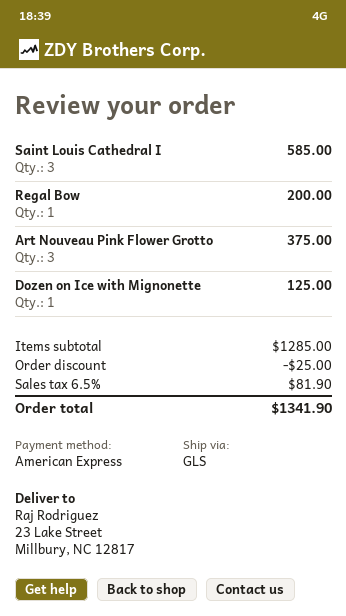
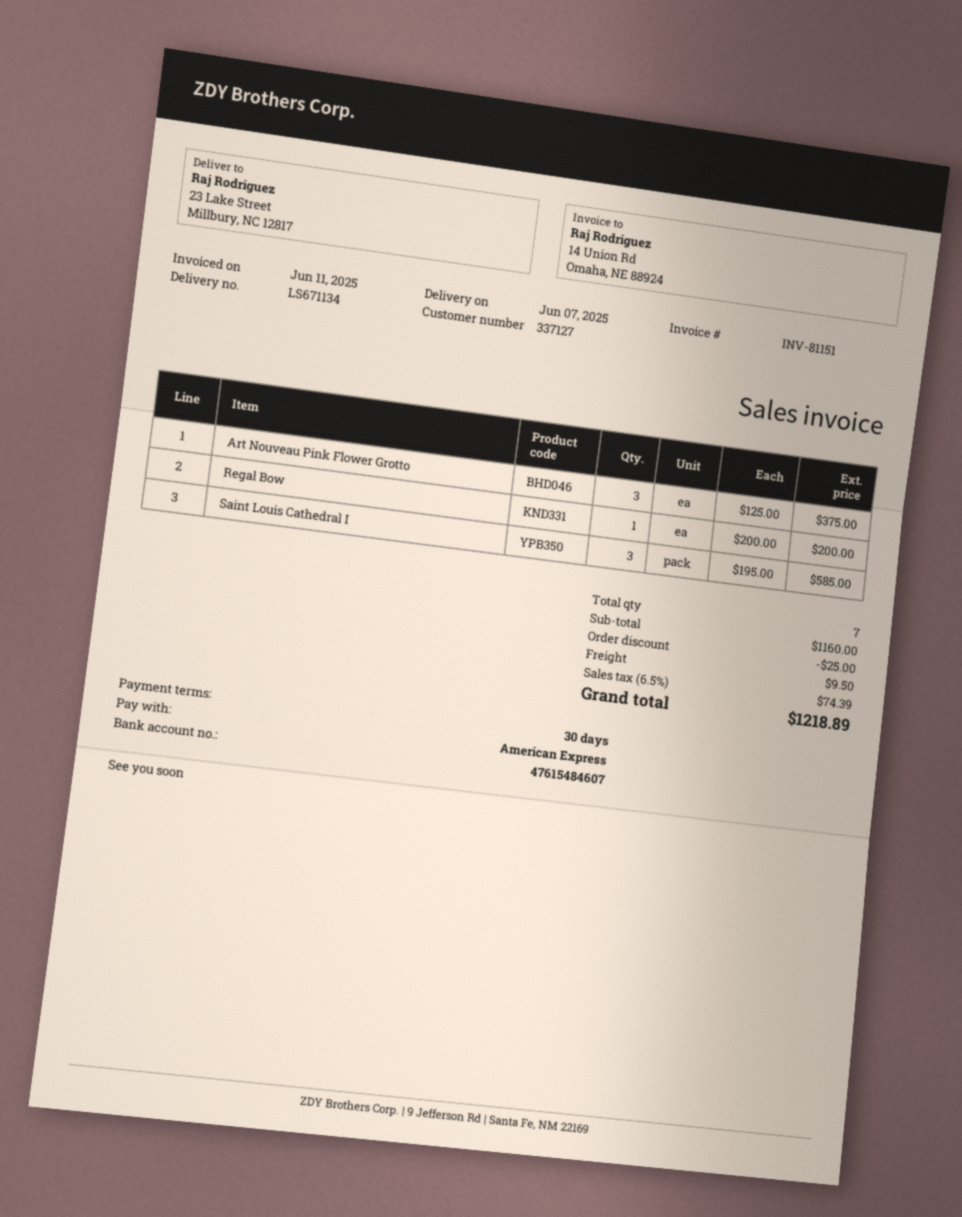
Dozen on Ice with Mignonette: 1 for 125.00 -> none
subtotal: 1285.00 -> 1160.00
shipping: none -> 9.50
tax: 6.5% = 81.90 -> 6.5% = 74.39
total: 1341.90 -> 1218.89

